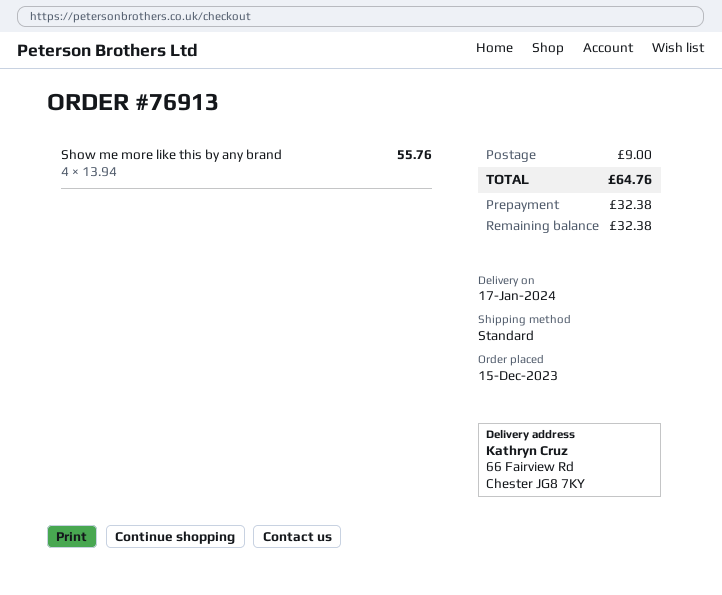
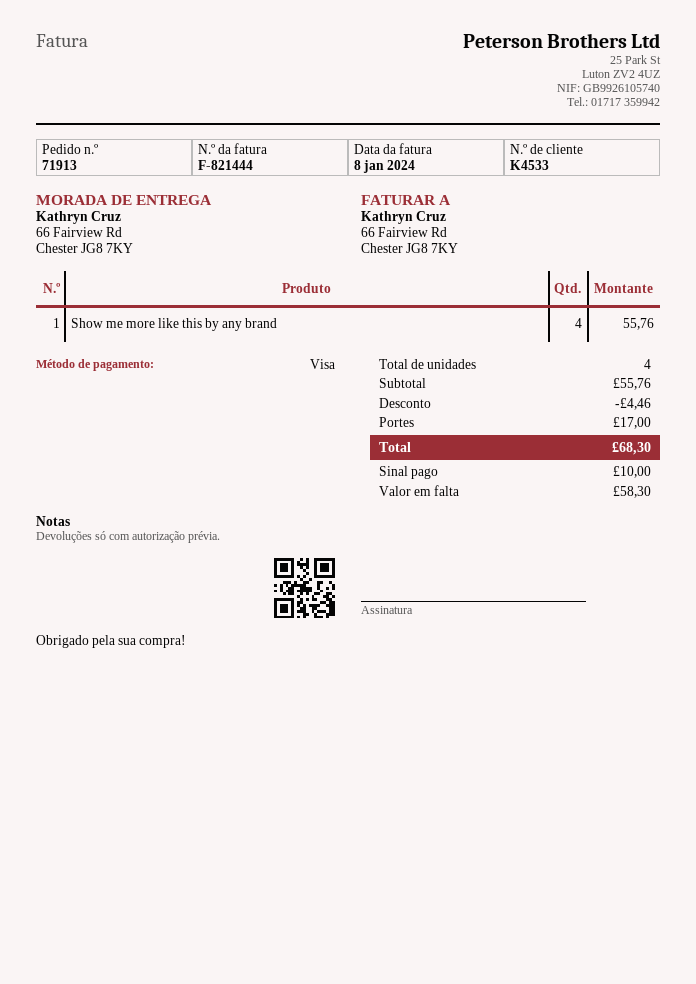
order number: 76913 -> 71913
discount: none -> 4.46
shipping: 9.00 -> 17.00
total: 64.76 -> 68.30
deposit: 32.38 -> 10.00
balance: 32.38 -> 58.30

